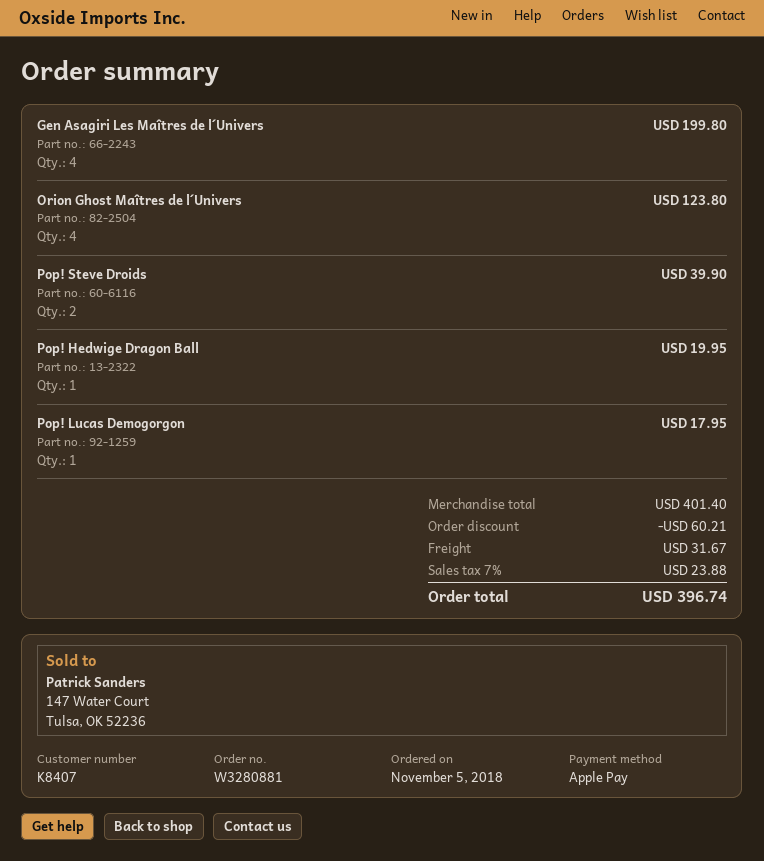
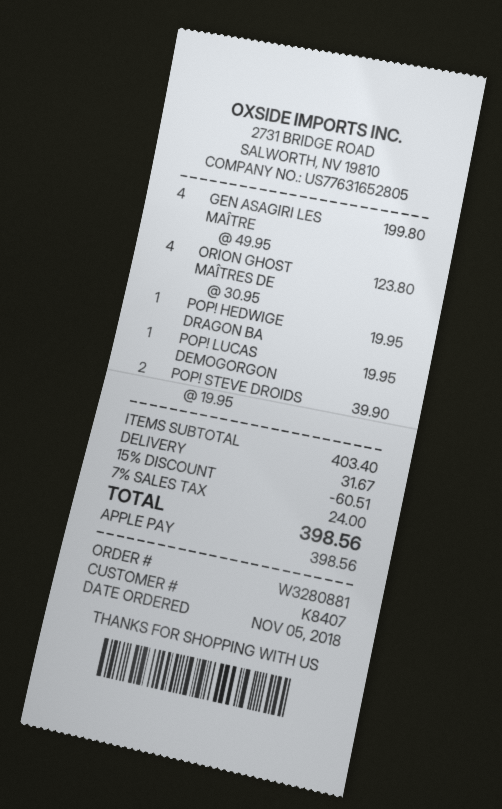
Pop! Lucas Demogorgon: 1 for 17.95 -> 1 for 19.95
subtotal: 401.40 -> 403.40
discount: 60.21 -> 60.51
tax: 7% = 23.88 -> 7% = 24.00
total: 396.74 -> 398.56

